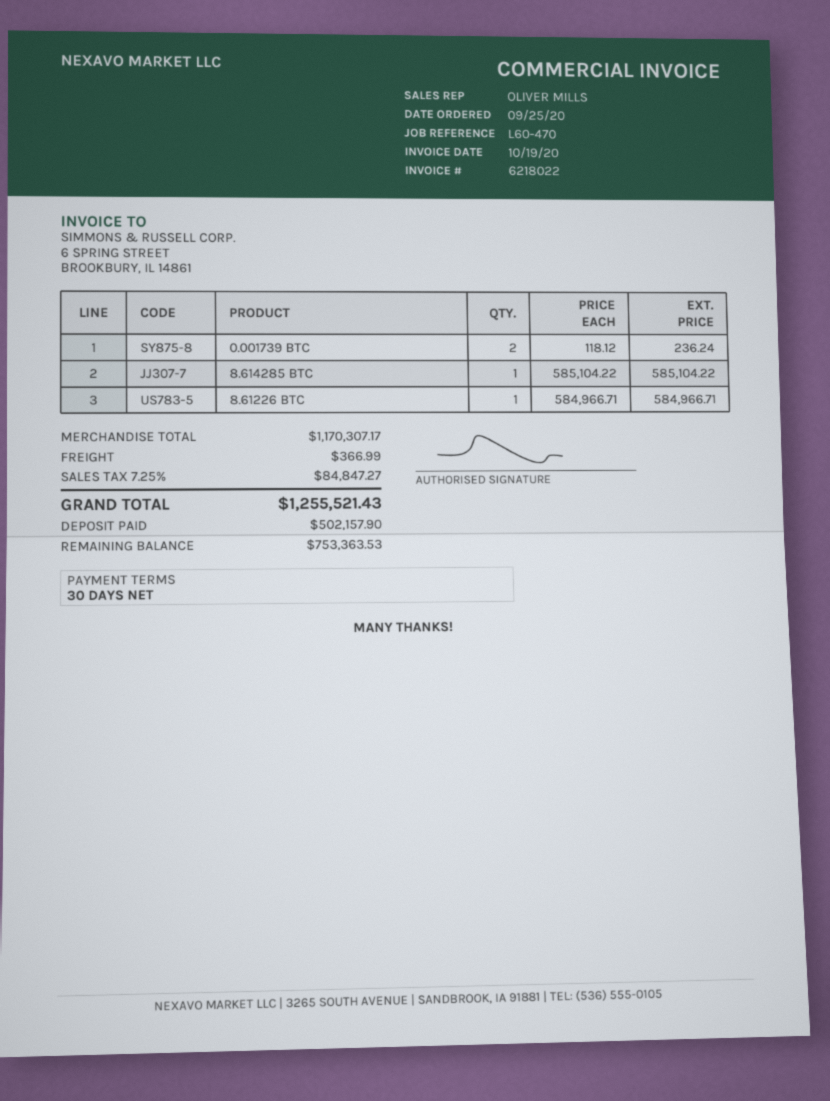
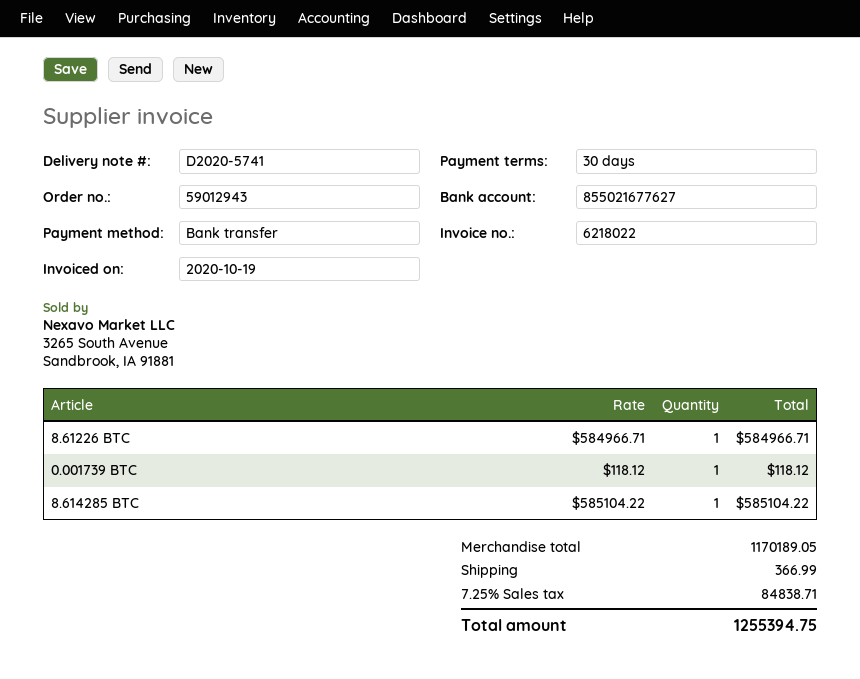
0.001739 BTC: 2 x 118.12 = 236.24 -> 1 x 118.12 = 118.12
subtotal: 1170307.17 -> 1170189.05
tax: 7.25% = 84847.27 -> 7.25% = 84838.71
total: 1255521.43 -> 1255394.75

